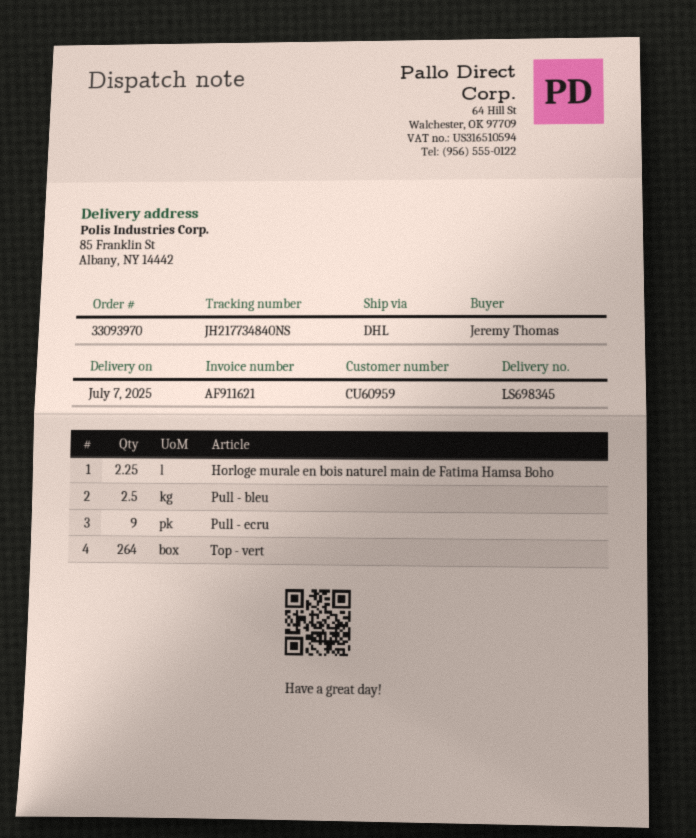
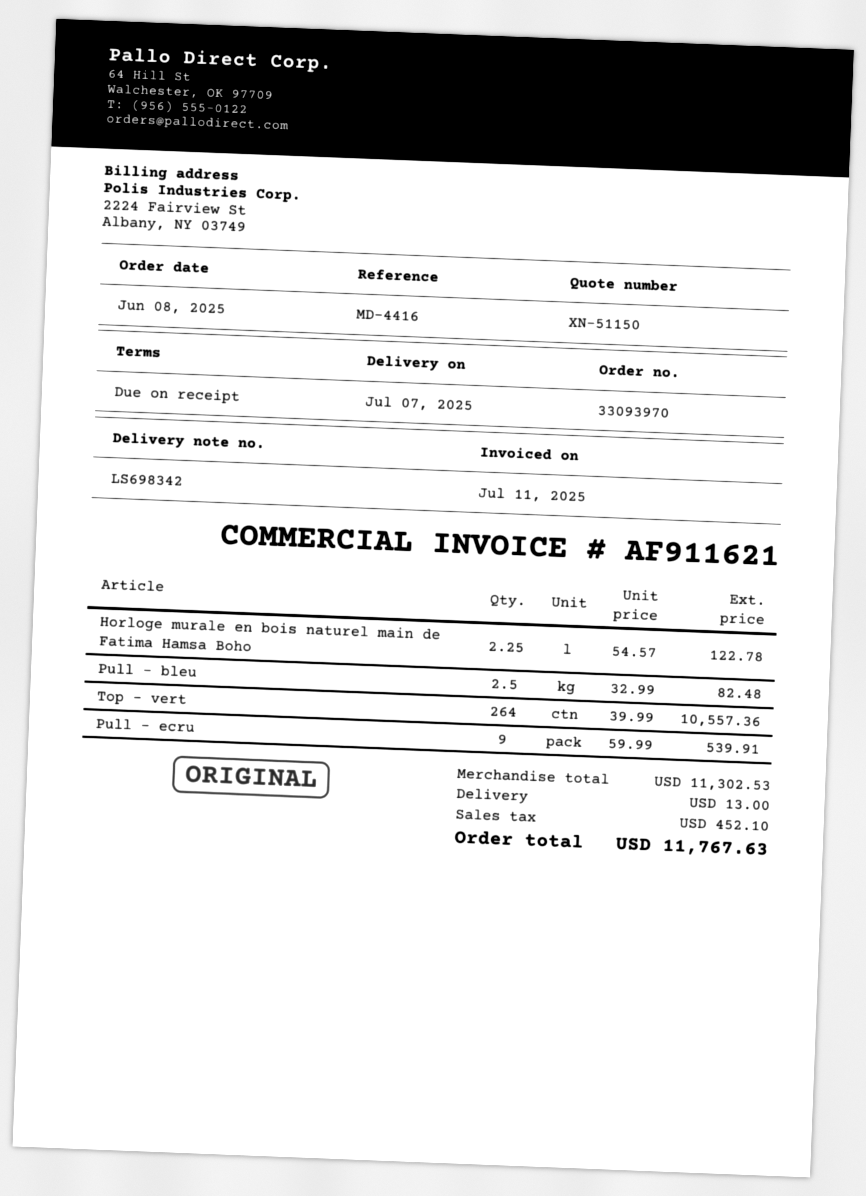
delivery note number: LS698345 -> LS698342

